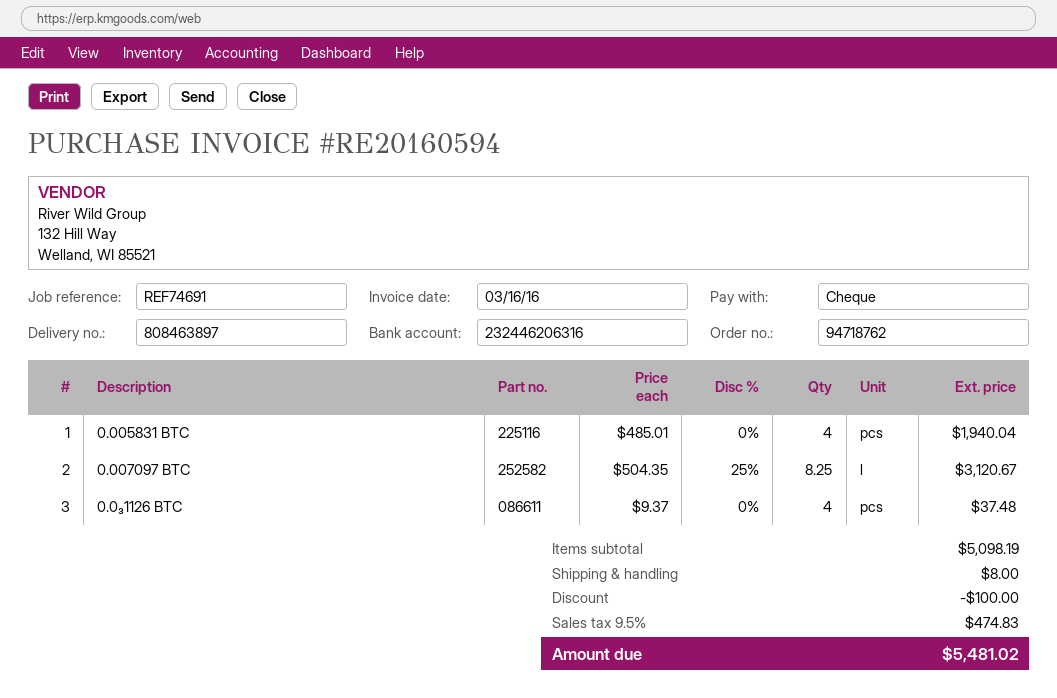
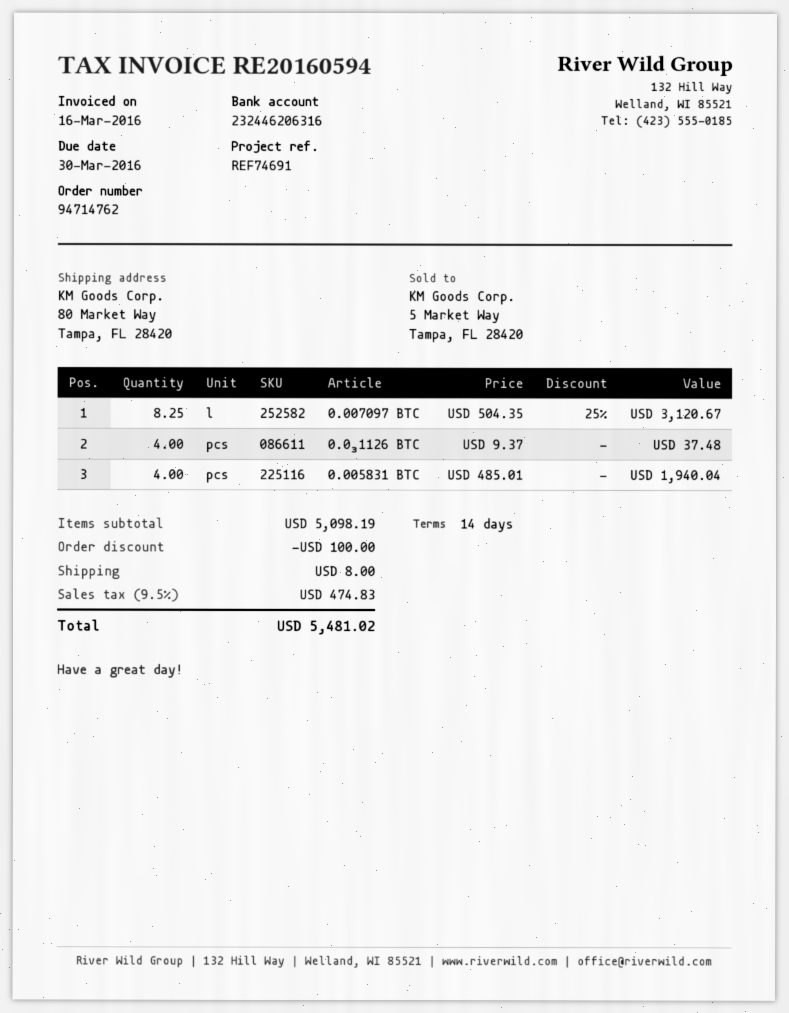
order number: 94718762 -> 94714762

